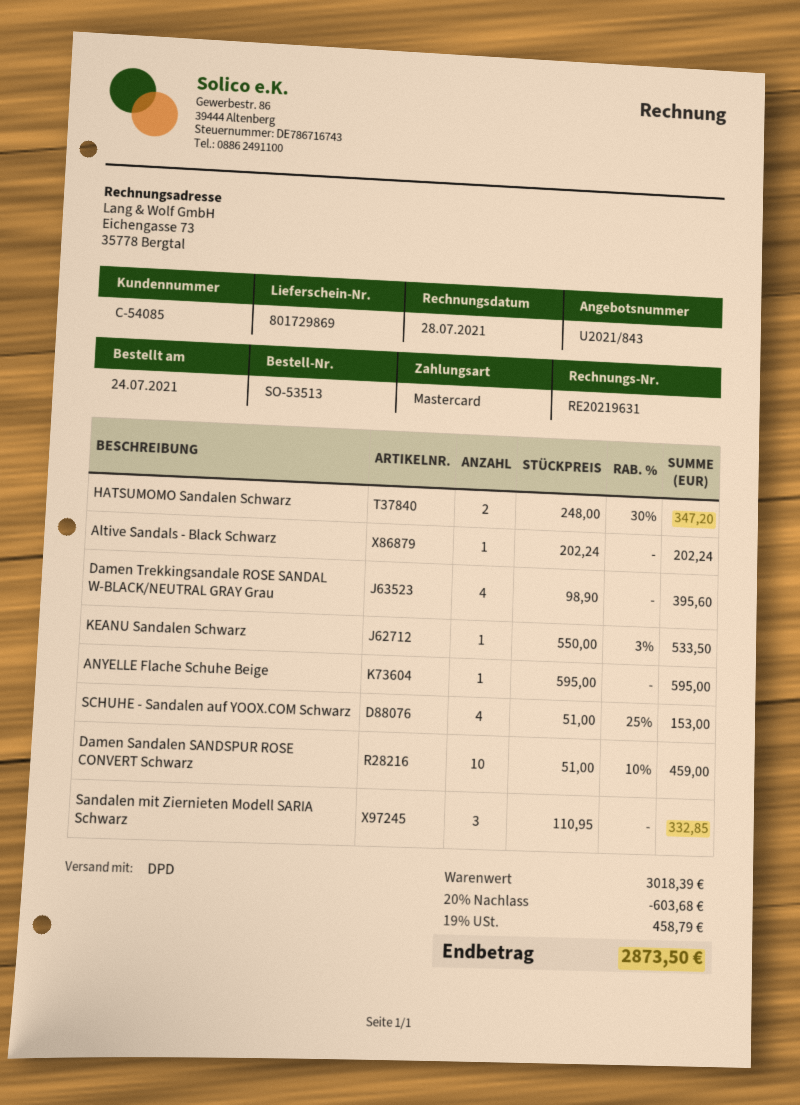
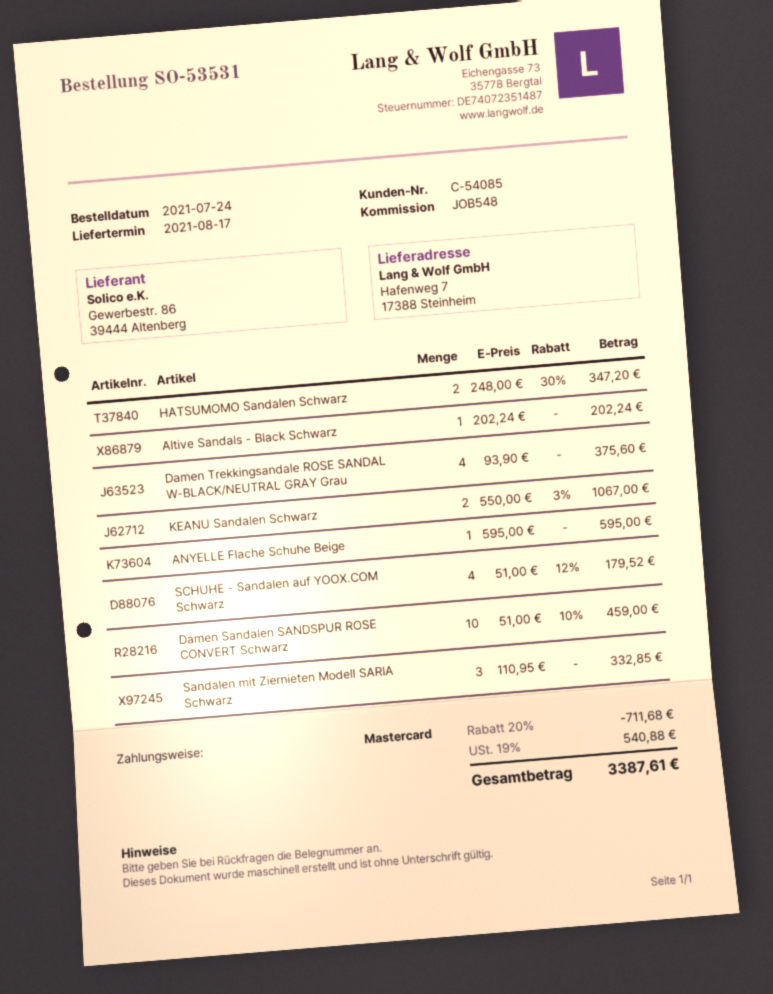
order number: SO-53513 -> SO-53531
Damen Trekkingsandale ROSE SANDAL W-BLACK/NEUTRAL GRAY Grau: 4 x 98.90 = 395.60 -> 4 x 93.90 = 375.60
KEANU Sandalen Schwarz: 1 x 550.00 - 3% = 533.50 -> 2 x 550.00 - 3% = 1067.00
SCHUHE - Sandalen auf YOOX.COM Schwarz: 4 x 51.00 - 25% = 153.00 -> 4 x 51.00 - 12% = 179.52
discount: 20% = 603.68 -> 20% = 711.68
tax: 19% = 458.79 -> 19% = 540.88
total: 2873.50 -> 3387.61

